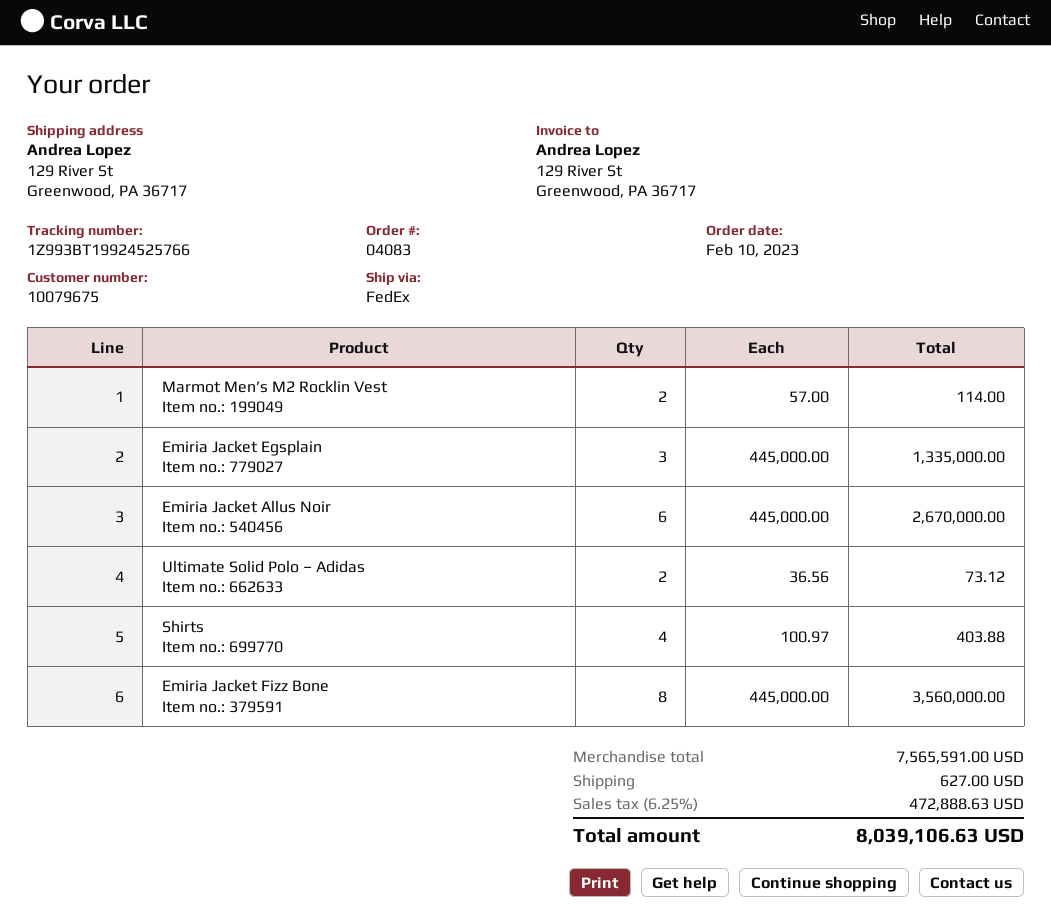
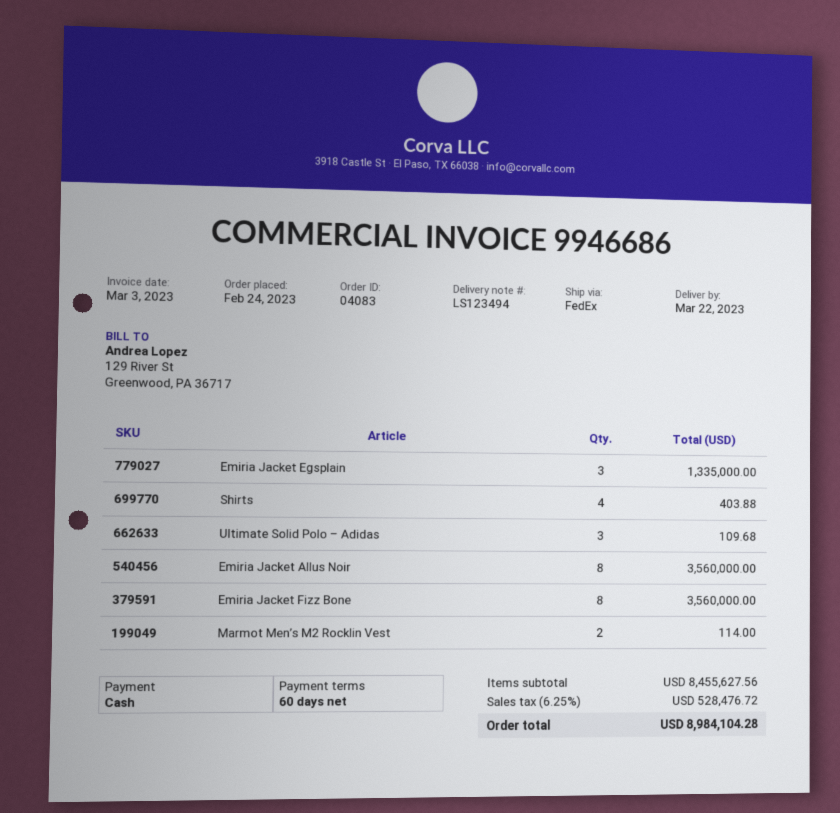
order date: 2023-02-10 -> 2023-02-24
Emiria Jacket Allus Noir: 6 for 2670000.00 -> 8 for 3560000.00
Ultimate Solid Polo – Adidas: 2 for 73.12 -> 3 for 109.68
subtotal: 7565591.00 -> 8455627.56
shipping: 627.00 -> none
tax: 6.25% = 472888.63 -> 6.25% = 528476.72
total: 8039106.63 -> 8984104.28

